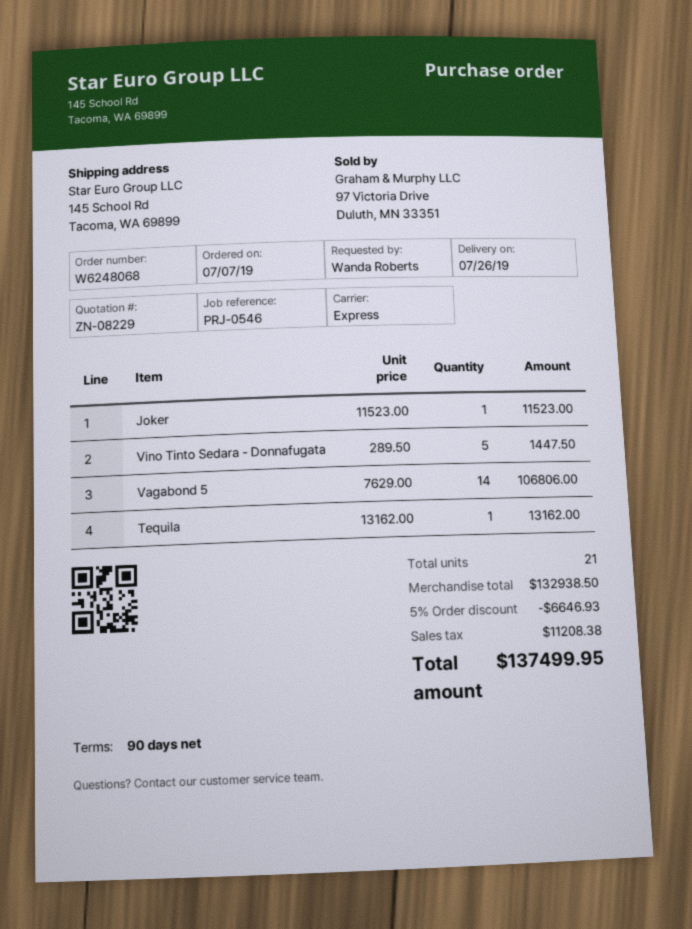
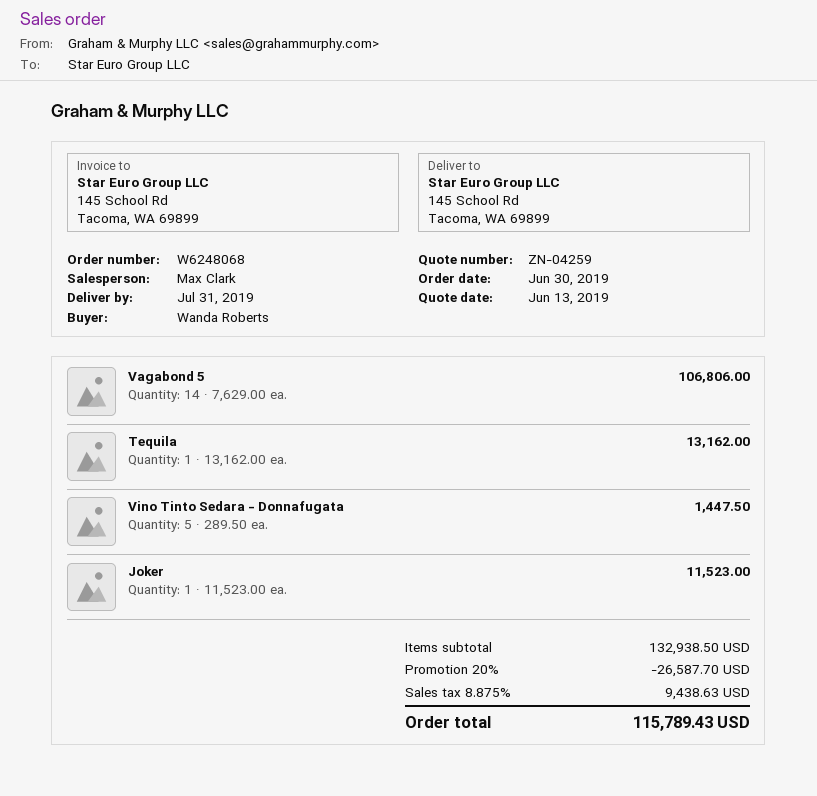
quote number: ZN-08229 -> ZN-04259
order date: 2019-07-07 -> 2019-06-30
delivery date: 2019-07-26 -> 2019-07-31
discount: 5% = 6646.93 -> 20% = 26587.70
tax: 11208.38 -> 9438.63
total: 137499.95 -> 115789.43

